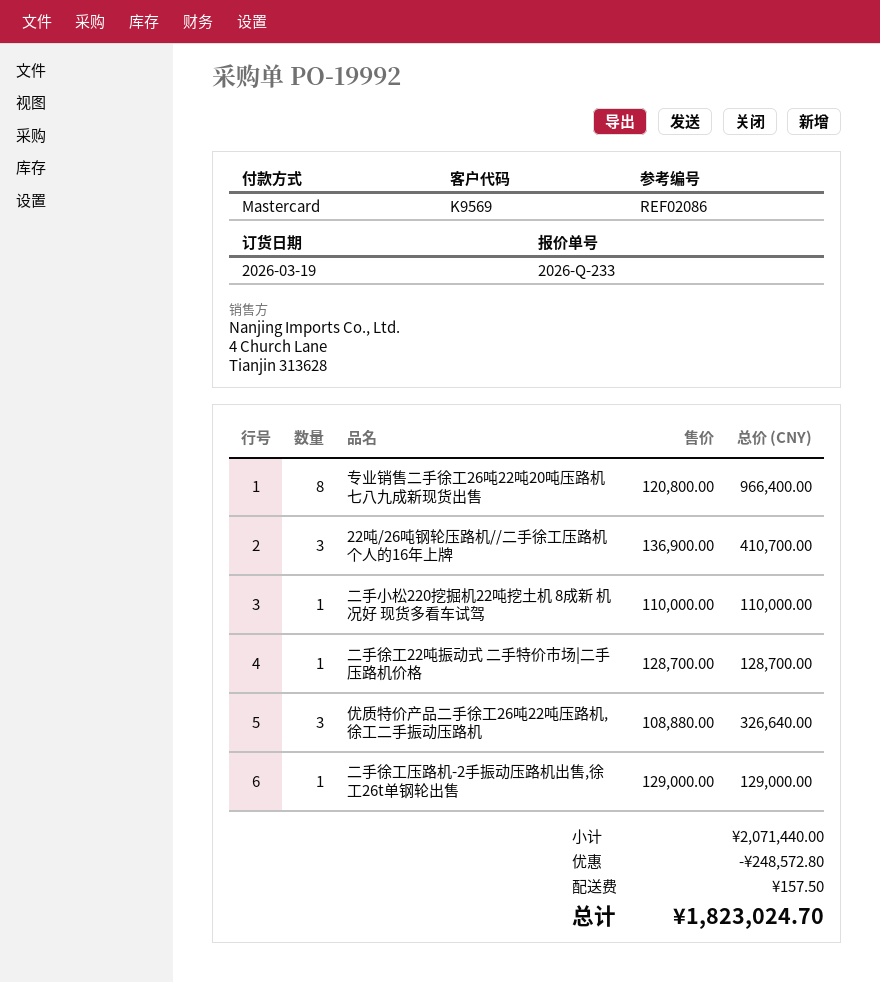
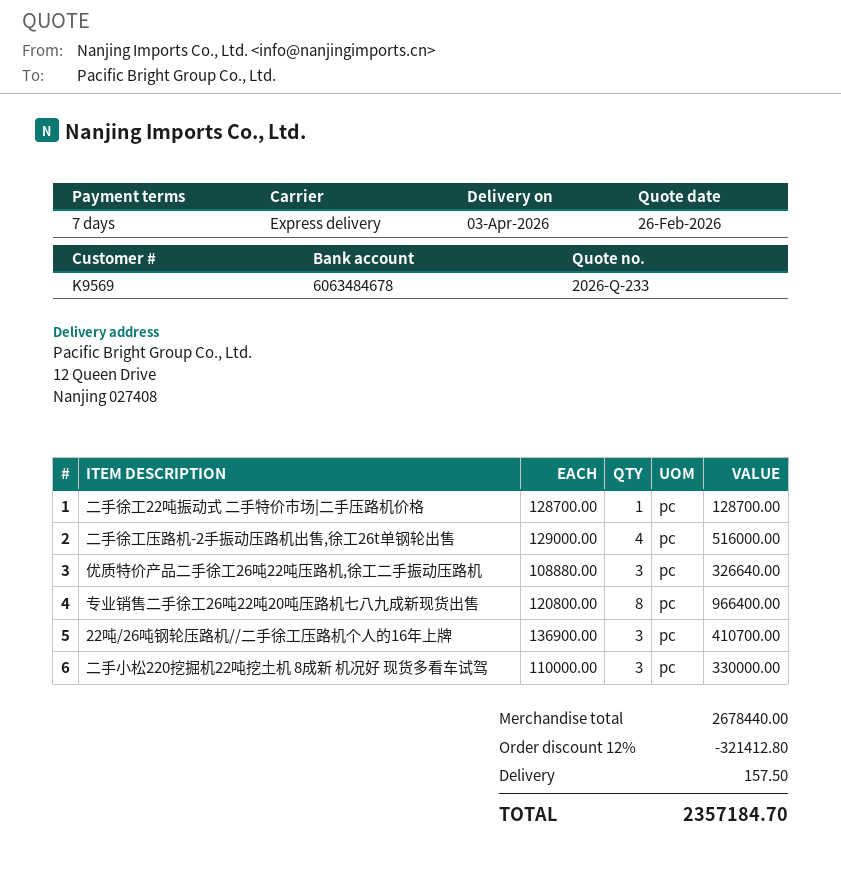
二手小松220挖掘机22吨挖土机 8成新 机况好 现货多看车试驾: 1 x 110000.00 = 110000.00 -> 3 x 110000.00 = 330000.00
二手徐工压路机-2手振动压路机出售,徐工26t单钢轮出售: 1 x 129000.00 = 129000.00 -> 4 x 129000.00 = 516000.00
subtotal: 2071440.00 -> 2678440.00
discount: 248572.80 -> 321412.80
total: 1823024.70 -> 2357184.70

